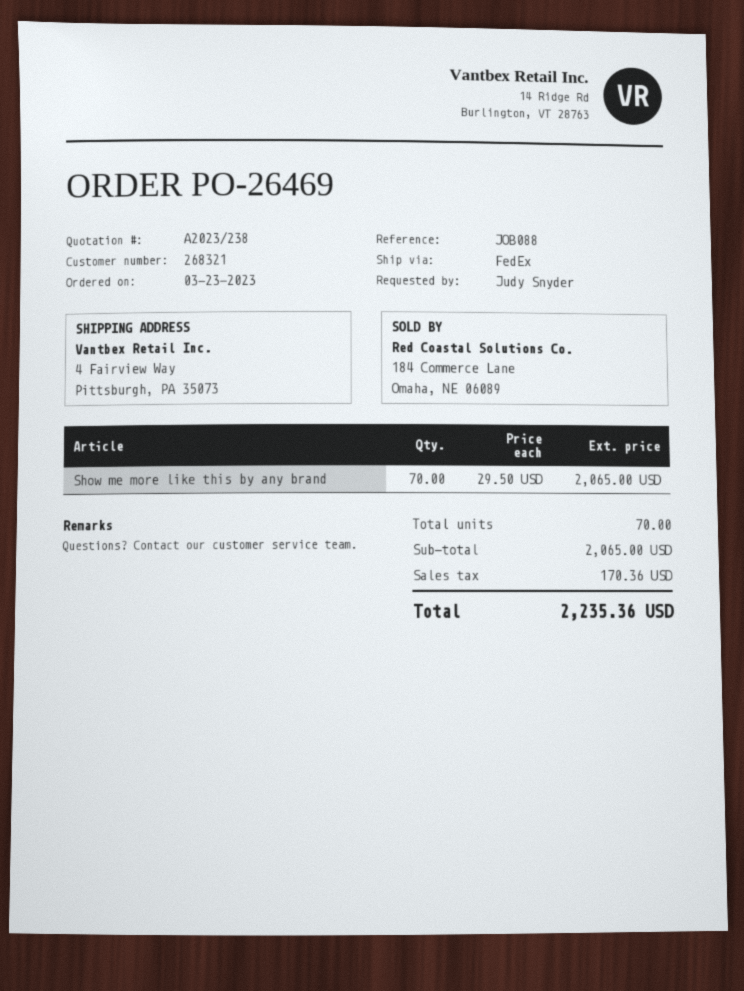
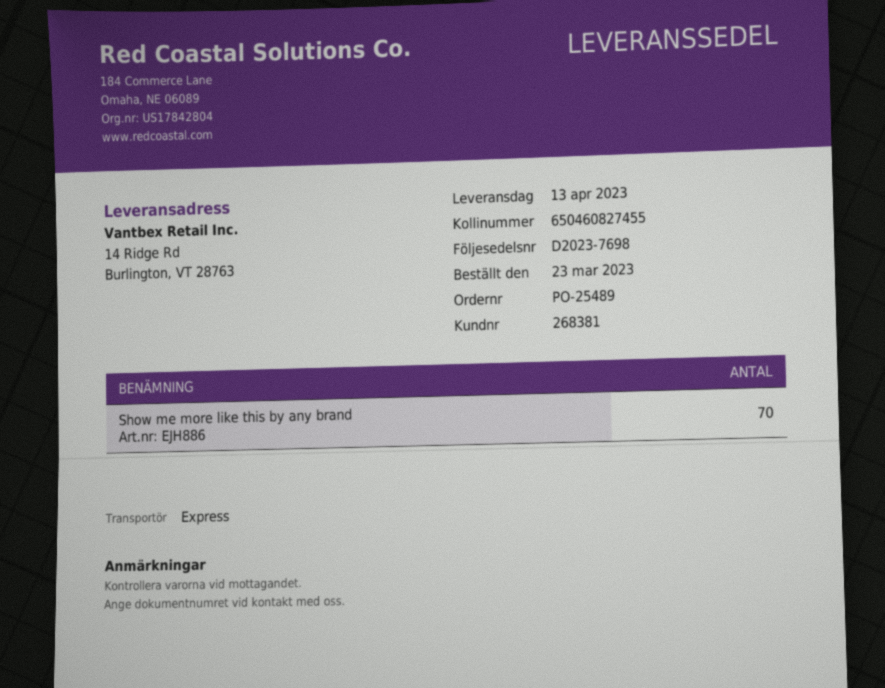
order number: PO-26469 -> PO-25489
customer number: 268321 -> 268381
shipping method: FedEx -> express
ship to: 4 Fairview Way, Pittsburgh, PA 35073 -> 14 Ridge Rd, Burlington, VT 28763

